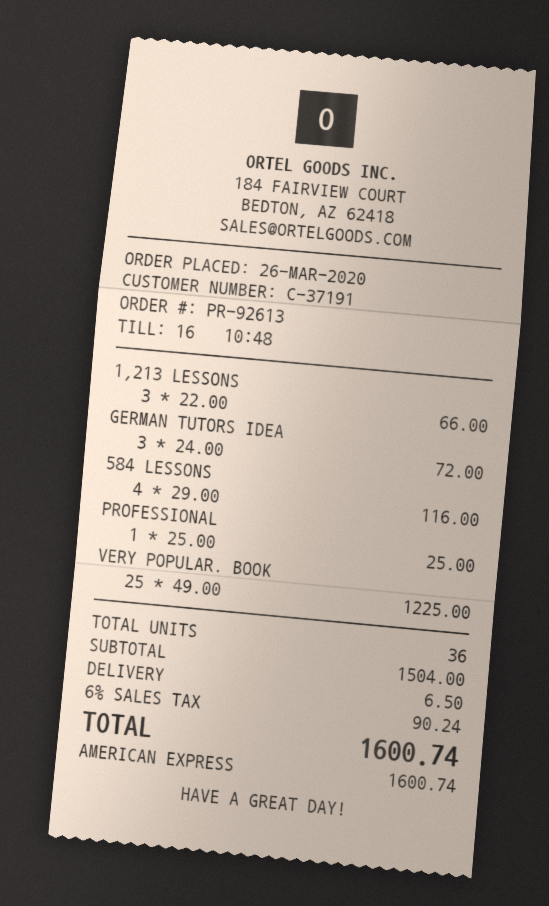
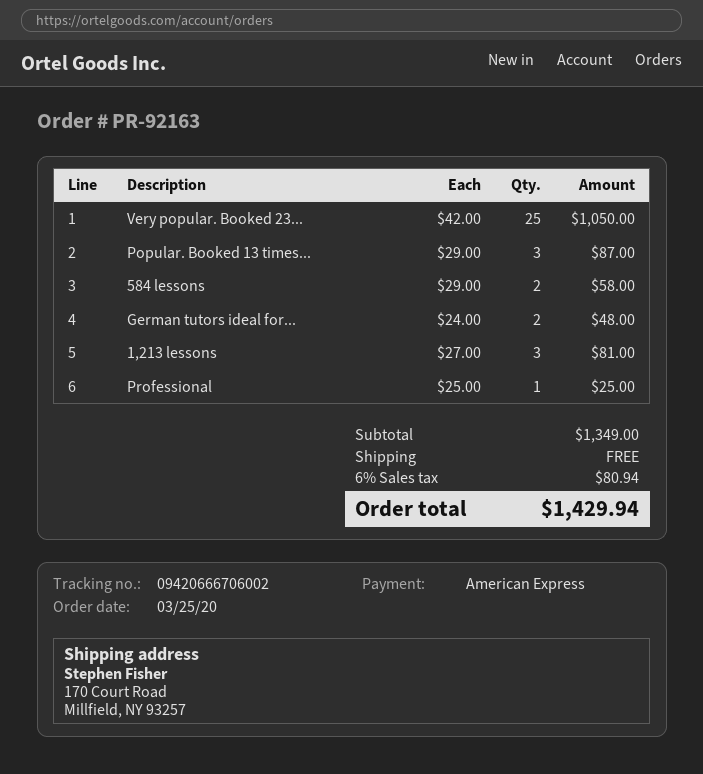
order number: PR-92613 -> PR-92163
order date: 2020-03-26 -> 2020-03-25
1,213 LESSONS: 3 x 22.00 = 66.00 -> 3 x 27.00 = 81.00
GERMAN TUTORS IDEA: 3 x 24.00 = 72.00 -> 2 x 24.00 = 48.00
584 LESSONS: 4 x 29.00 = 116.00 -> 2 x 29.00 = 58.00
VERY POPULAR. BOOK: 25 x 49.00 = 1225.00 -> 25 x 42.00 = 1050.00
Popular. Booked 13 times...: none -> 3 x 29.00 = 87.00
subtotal: 1504.00 -> 1349.00
shipping: 6.50 -> 0.00
tax: 6% = 90.24 -> 6% = 80.94
total: 1600.74 -> 1429.94

